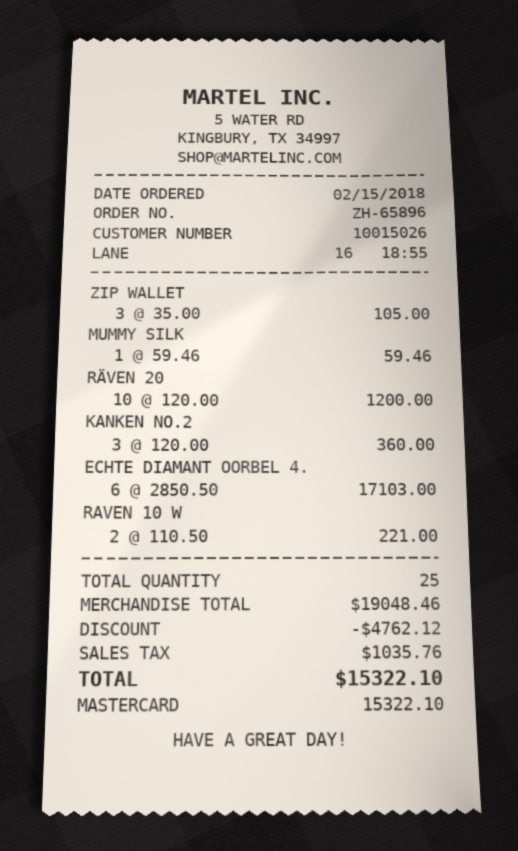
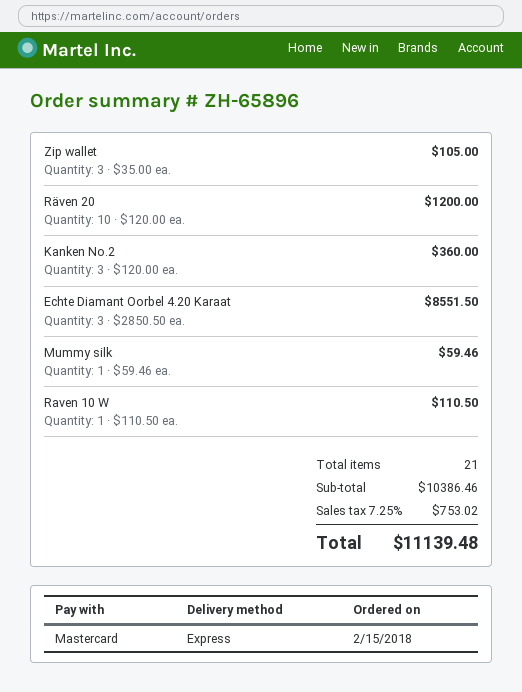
ECHTE DIAMANT OORBEL 4.: 6 x 2850.50 = 17103.00 -> 3 x 2850.50 = 8551.50
RAVEN 10 W: 2 x 110.50 = 221.00 -> 1 x 110.50 = 110.50
total quantity: 25 -> 21
subtotal: 19048.46 -> 10386.46
discount: 4762.12 -> none
tax: 1035.76 -> 753.02
total: 15322.10 -> 11139.48

